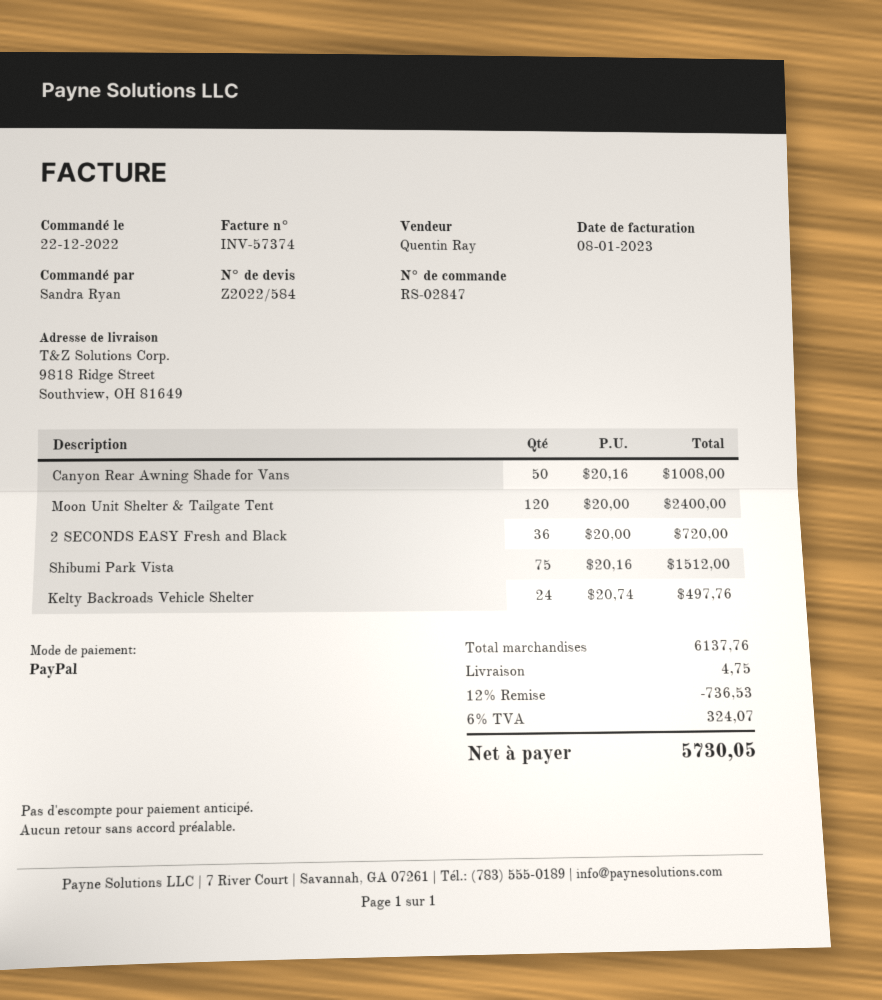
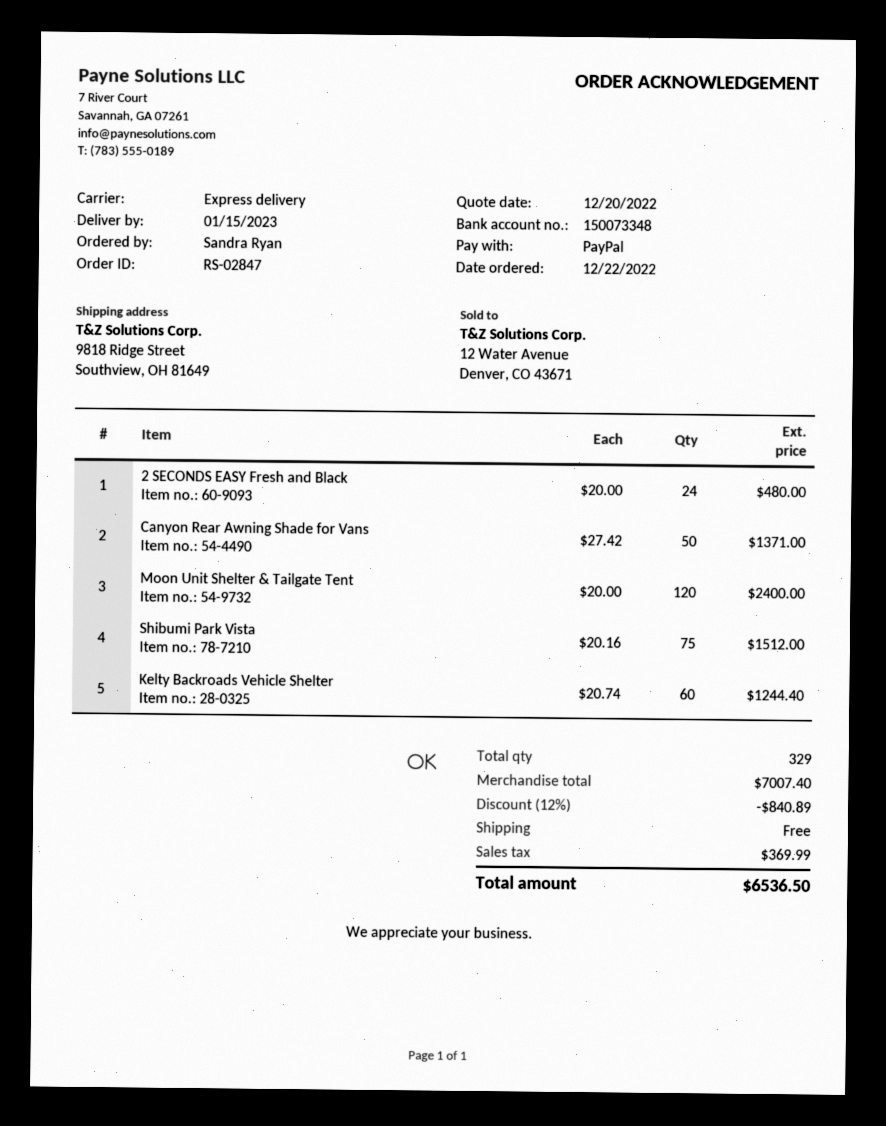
Canyon Rear Awning Shade for Vans: 50 x 20.16 = 1008.00 -> 50 x 27.42 = 1371.00
2 SECONDS EASY Fresh and Black: 36 x 20.00 = 720.00 -> 24 x 20.00 = 480.00
Kelty Backroads Vehicle Shelter: 24 x 20.74 = 497.76 -> 60 x 20.74 = 1244.40
subtotal: 6137.76 -> 7007.40
discount: 12% = 736.53 -> 12% = 840.89
shipping: 4.75 -> 0.00
tax: 324.07 -> 369.99
total: 5730.05 -> 6536.50

